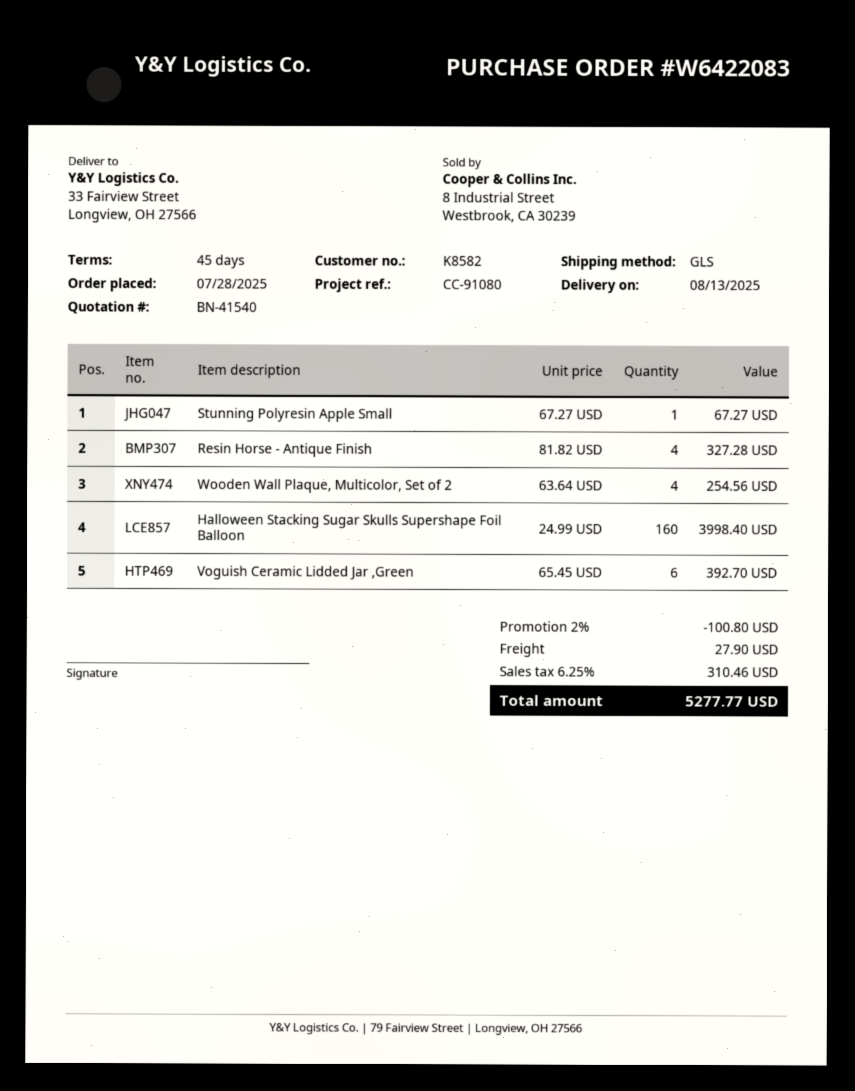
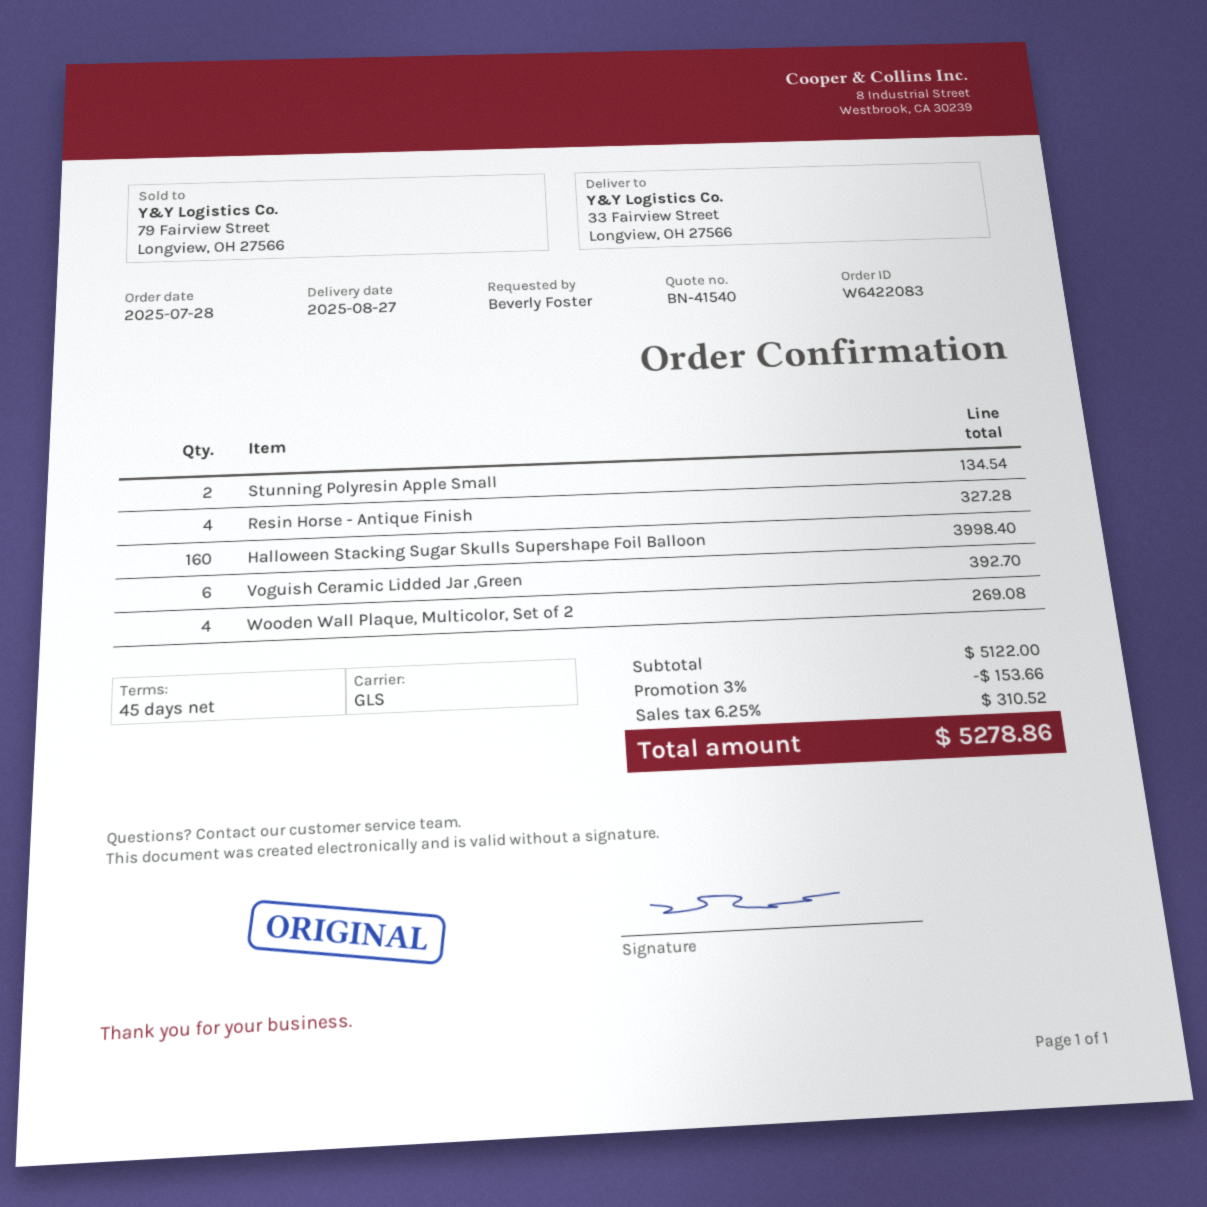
delivery date: 2025-08-13 -> 2025-08-27
Stunning Polyresin Apple Small: 1 for 67.27 -> 2 for 134.54
Wooden Wall Plaque, Multicolor, Set of 2: 4 for 254.56 -> 4 for 269.08
discount: 2% = 100.80 -> 3% = 153.66
shipping: 27.90 -> none
tax: 6.25% = 310.46 -> 6.25% = 310.52
total: 5277.77 -> 5278.86

